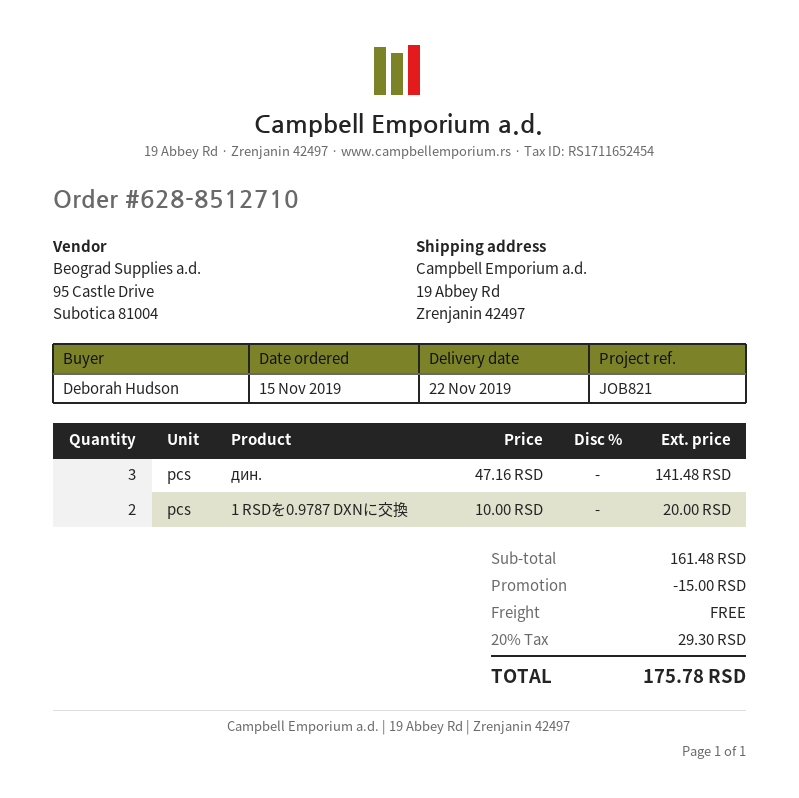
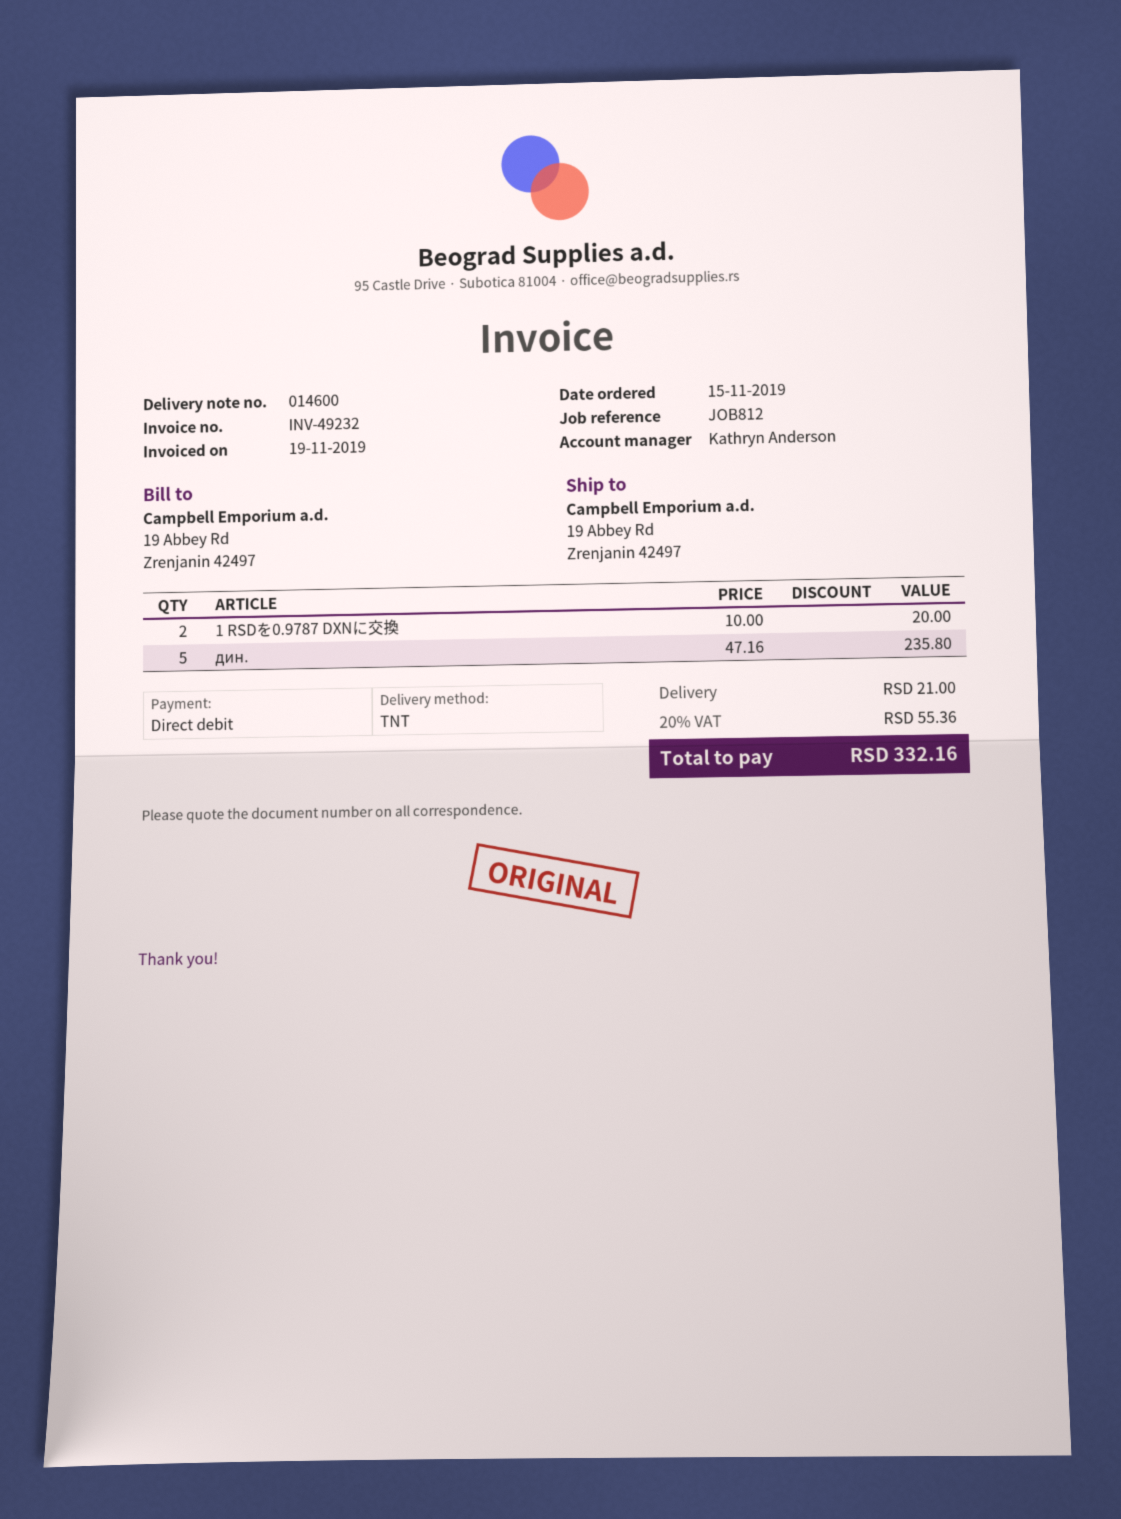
reference: JOB821 -> JOB812
дин.: 3 x 47.16 = 141.48 -> 5 x 47.16 = 235.80
discount: 15.00 -> none
shipping: 0.00 -> 21.00
tax: 20% = 29.30 -> 20% = 55.36
total: 175.78 -> 332.16

